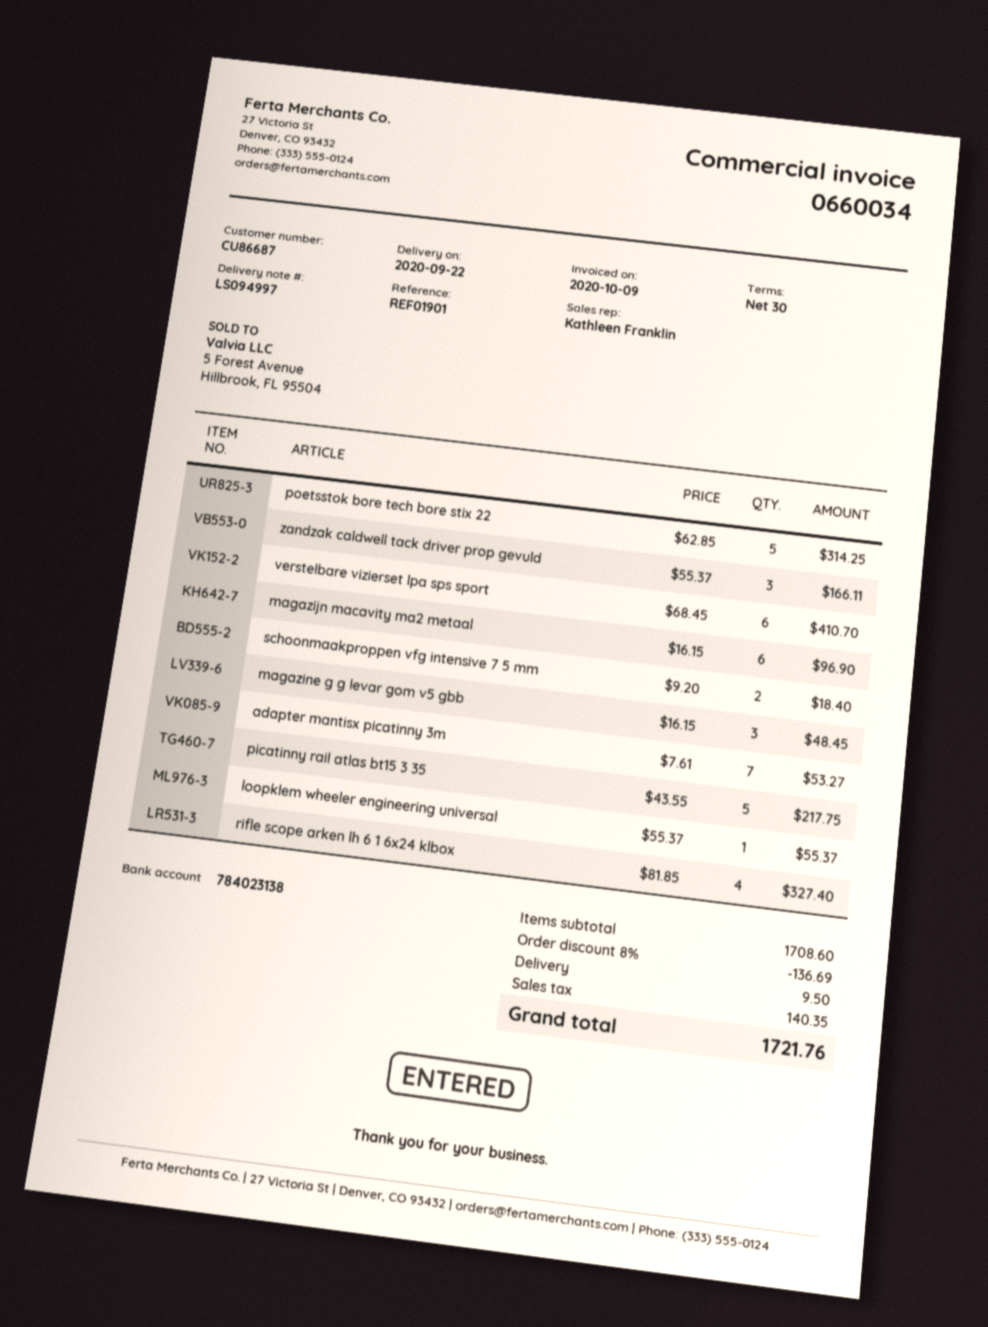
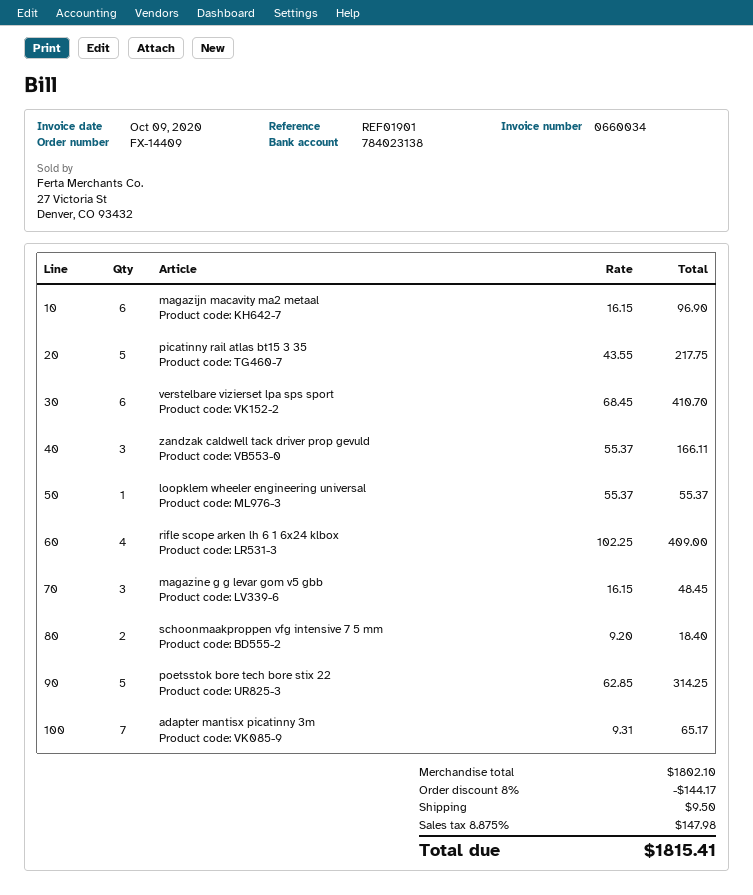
adapter mantisx picatinny 3m: 7 x 7.61 = 53.27 -> 7 x 9.31 = 65.17
rifle scope arken lh 6 1 6x24 klbox: 4 x 81.85 = 327.40 -> 4 x 102.25 = 409.00
subtotal: 1708.60 -> 1802.10
discount: 8% = 136.69 -> 8% = 144.17
tax: 140.35 -> 147.98
total: 1721.76 -> 1815.41

